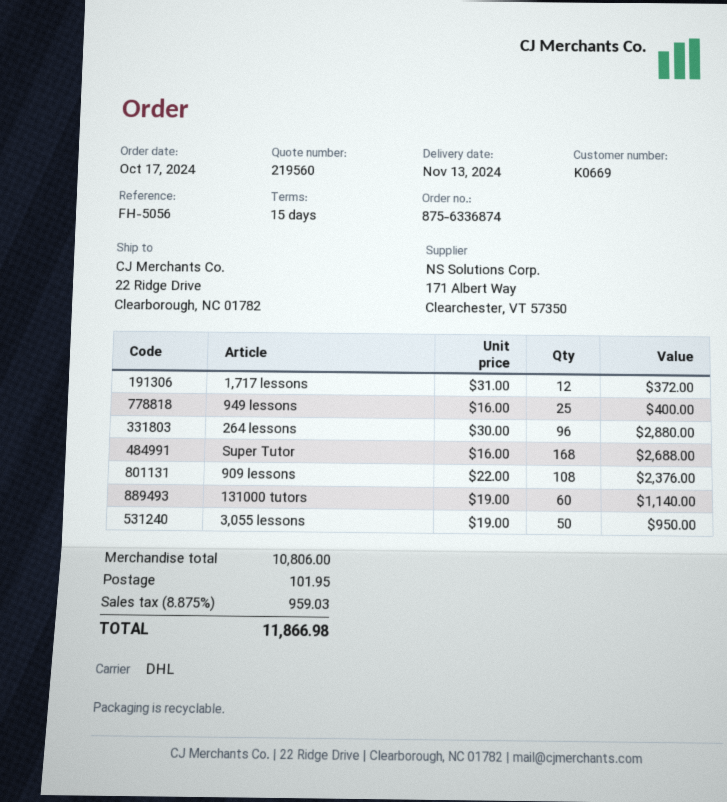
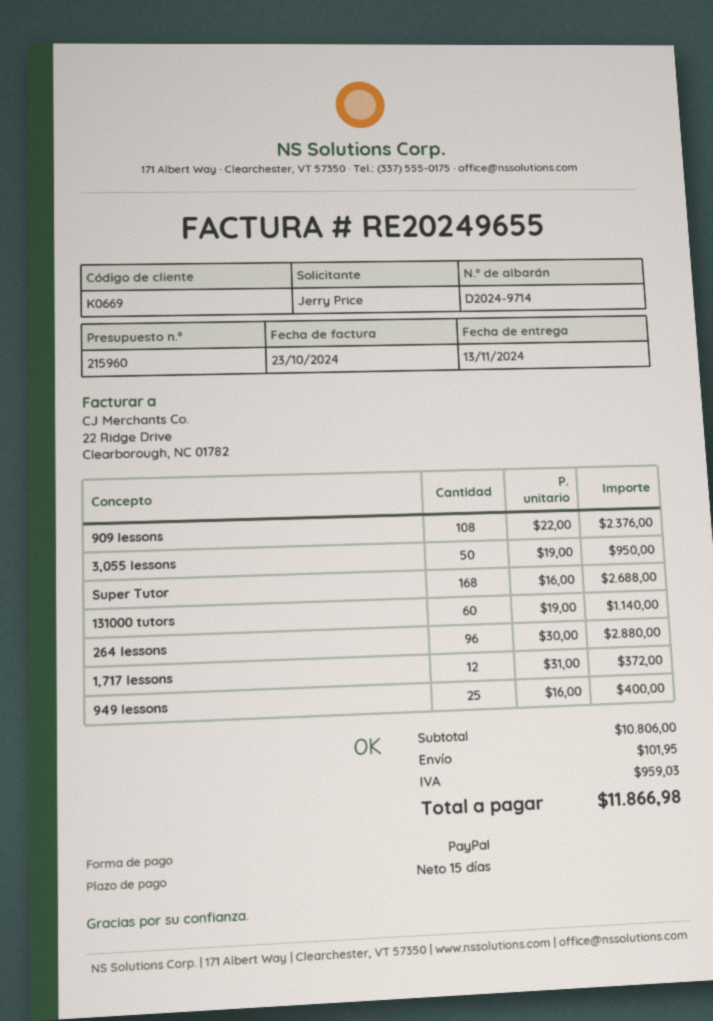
quote number: 219560 -> 215960

